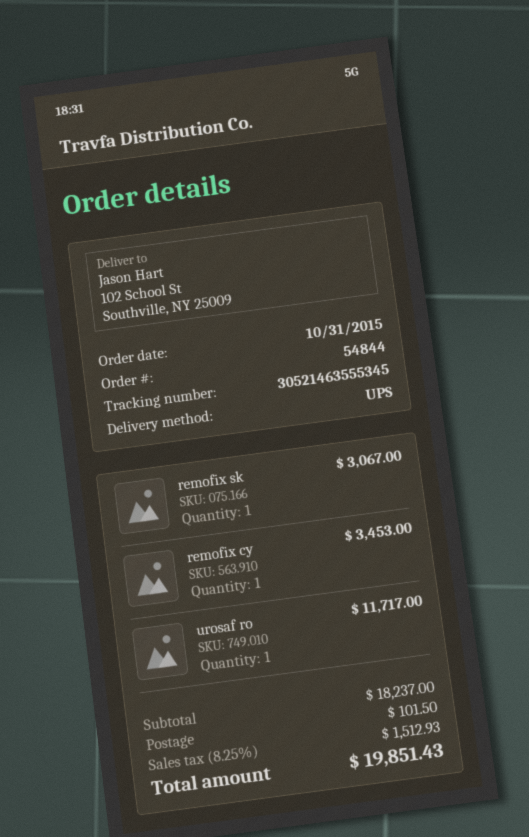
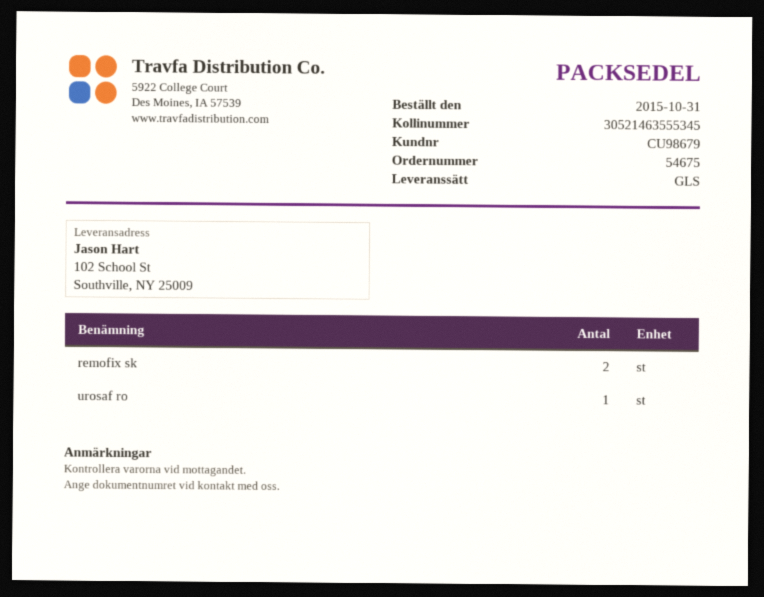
order number: 54844 -> 54675
shipping method: UPS -> GLS
remofix sk: 1 -> 2
remofix cy: 1 -> none

